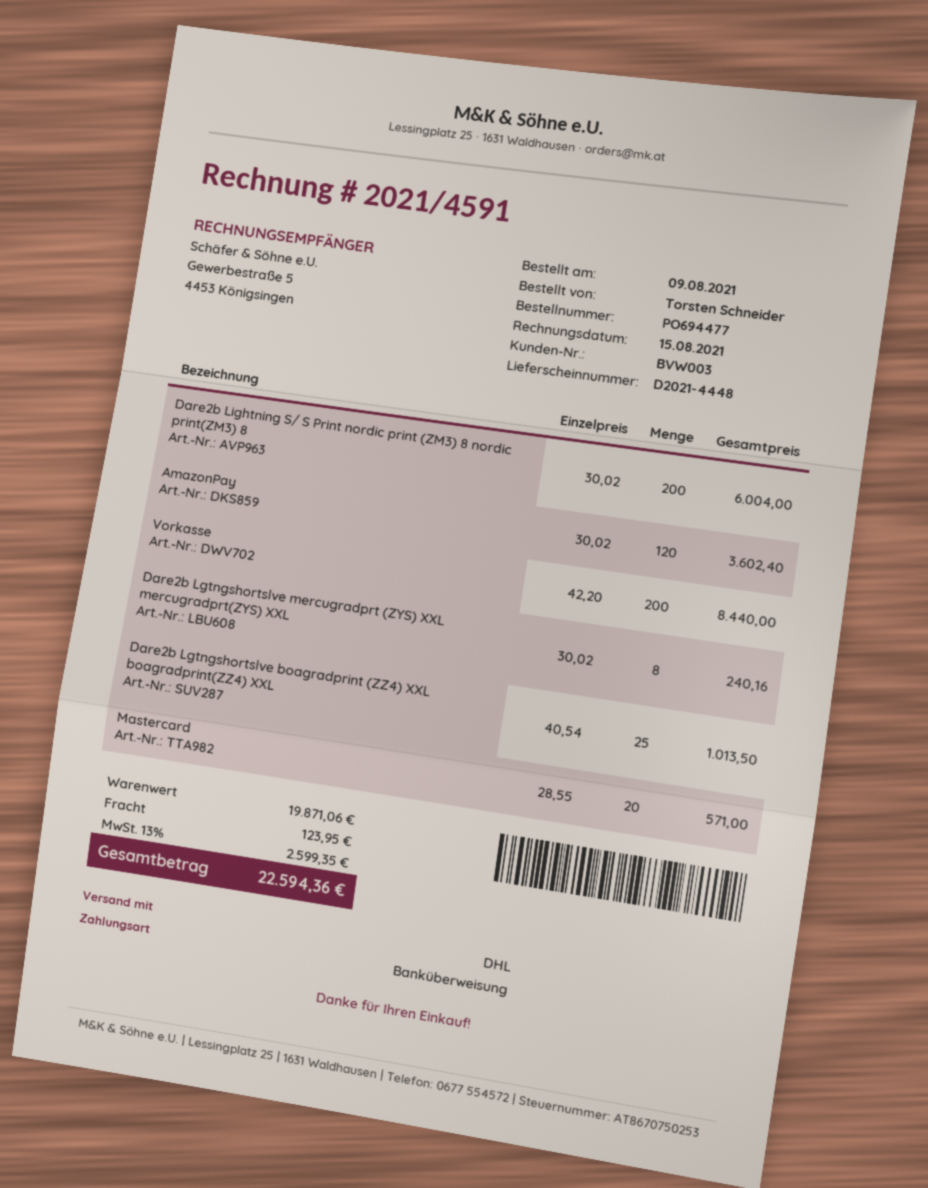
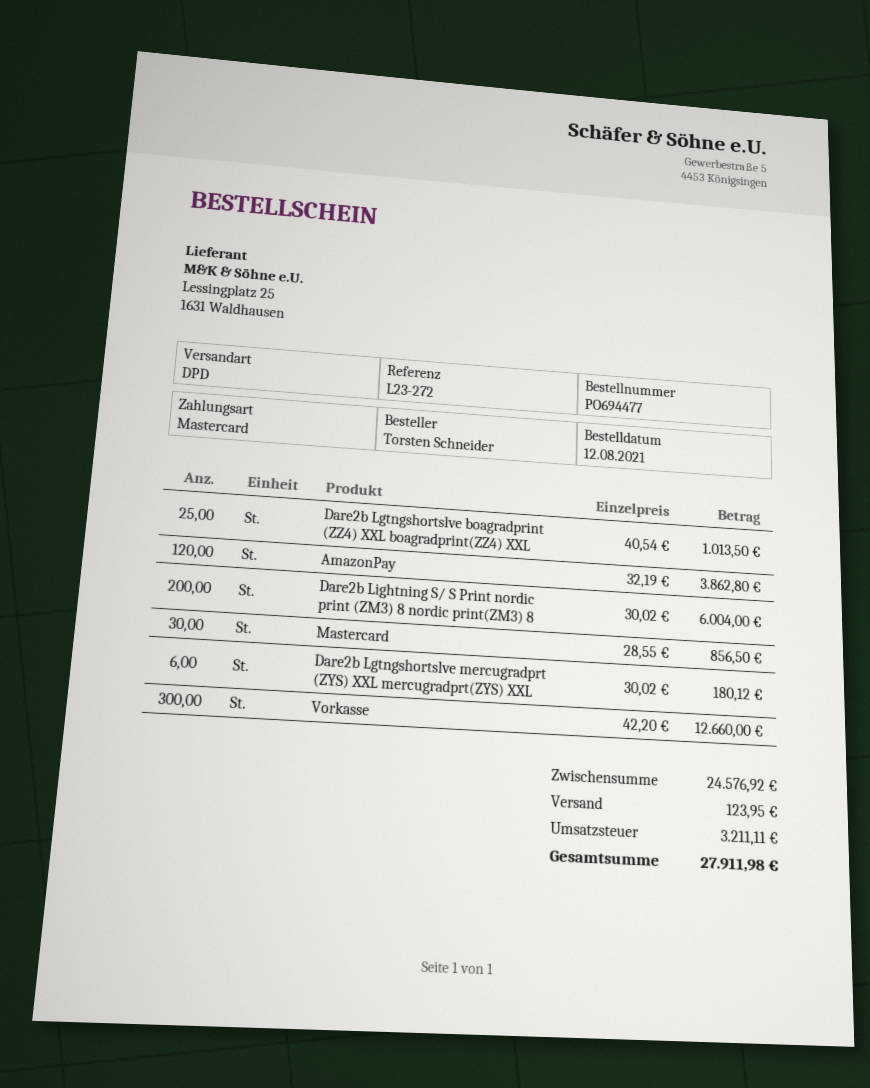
order date: 2021-08-09 -> 2021-08-12
payment method: bank transfer -> Mastercard
shipping method: DHL -> DPD
AmazonPay: 120 x 30.02 = 3602.40 -> 120 x 32.19 = 3862.80
Vorkasse: 200 x 42.20 = 8440.00 -> 300 x 42.20 = 12660.00
Dare2b Lgtngshortslve mercugradprt (ZYS) XXL mercugradprt(ZYS) XXL: 8 x 30.02 = 240.16 -> 6 x 30.02 = 180.12
Mastercard: 20 x 28.55 = 571.00 -> 30 x 28.55 = 856.50
subtotal: 19871.06 -> 24576.92
tax: 2599.35 -> 3211.11
total: 22594.36 -> 27911.98

